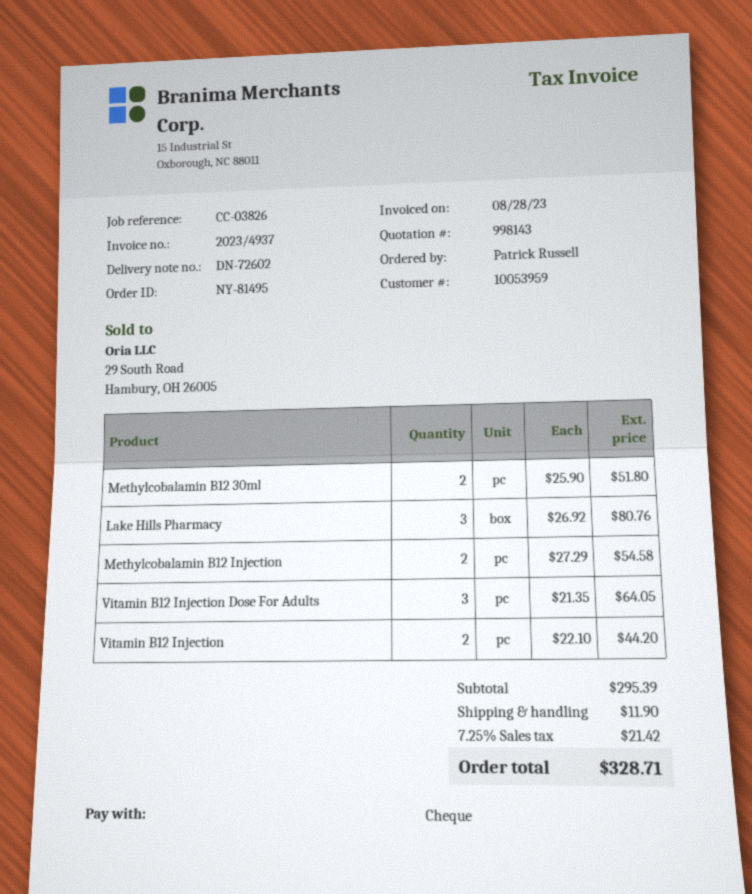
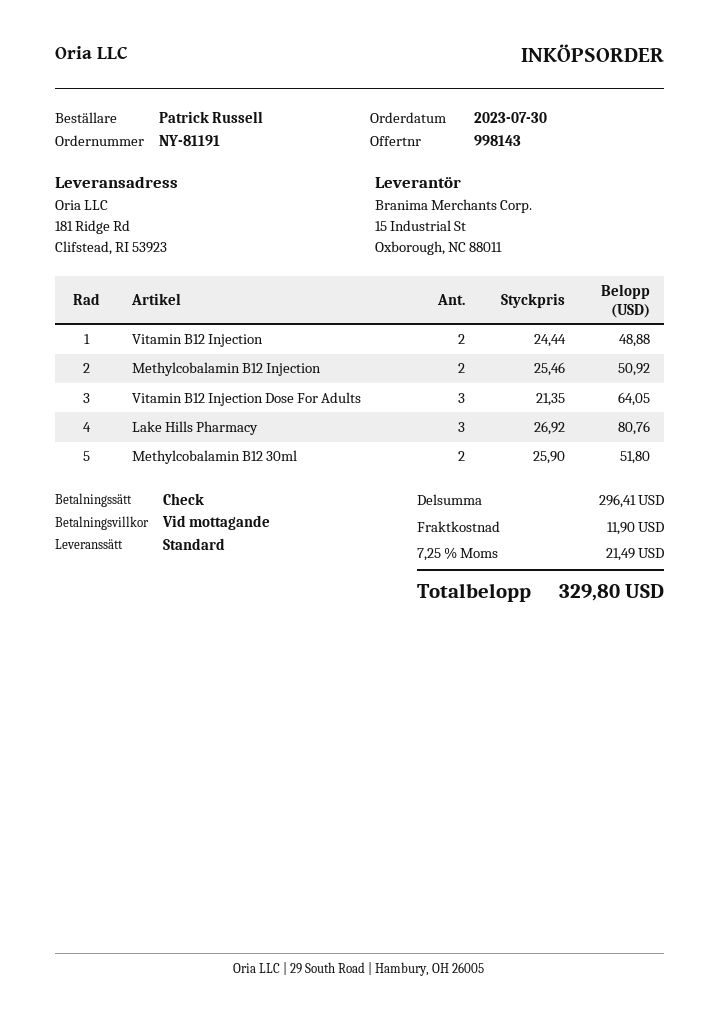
order number: NY-81495 -> NY-81191
Methylcobalamin B12 Injection: 2 x 27.29 = 54.58 -> 2 x 25.46 = 50.92
Vitamin B12 Injection: 2 x 22.10 = 44.20 -> 2 x 24.44 = 48.88
subtotal: 295.39 -> 296.41
tax: 7.25% = 21.42 -> 7.25% = 21.49
total: 328.71 -> 329.80

